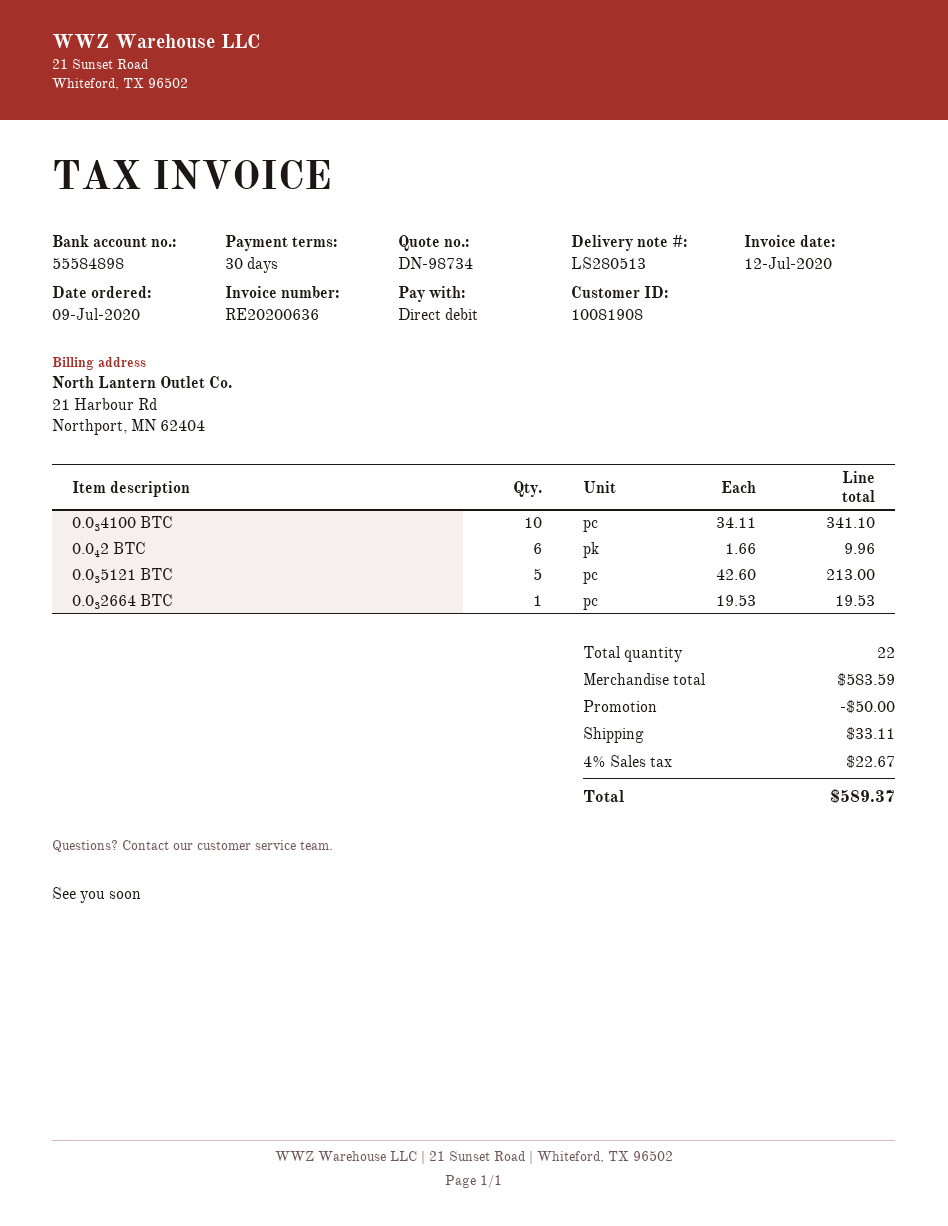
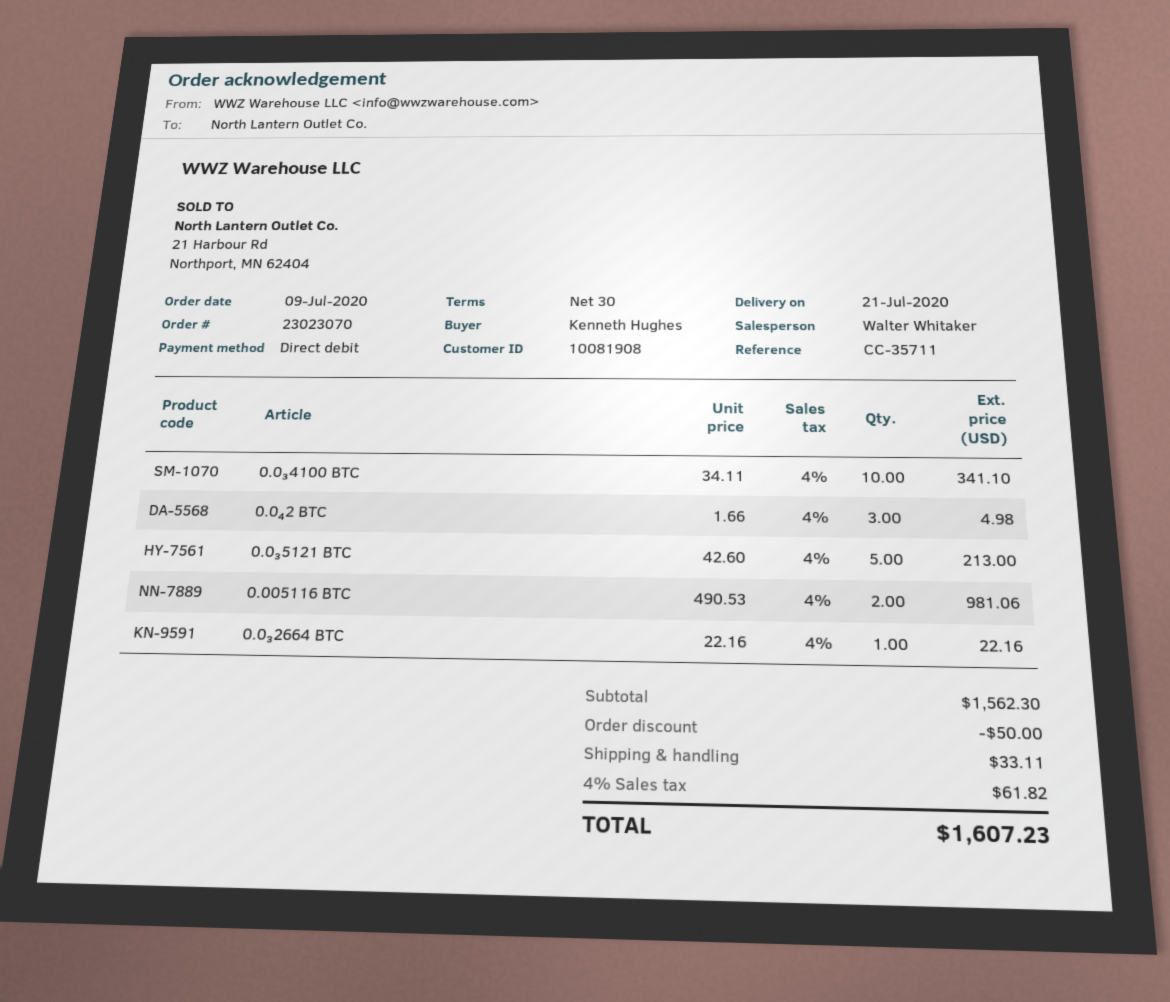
0.0₄2 BTC: 6 x 1.66 = 9.96 -> 3 x 1.66 = 4.98
0.0₃2664 BTC: 1 x 19.53 = 19.53 -> 1 x 22.16 = 22.16
0.005116 BTC: none -> 2 x 490.53 = 981.06
subtotal: 583.59 -> 1562.30
tax: 4% = 22.67 -> 4% = 61.82
total: 589.37 -> 1607.23

